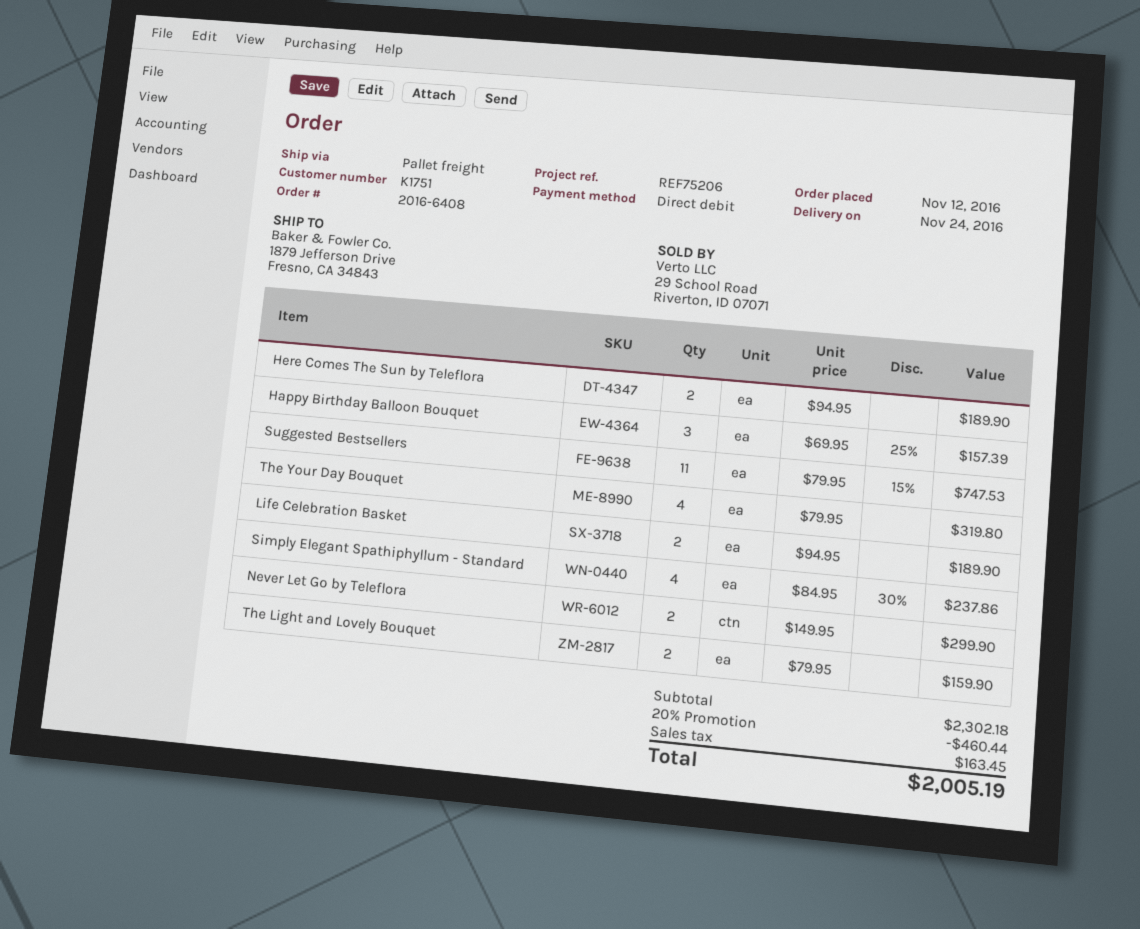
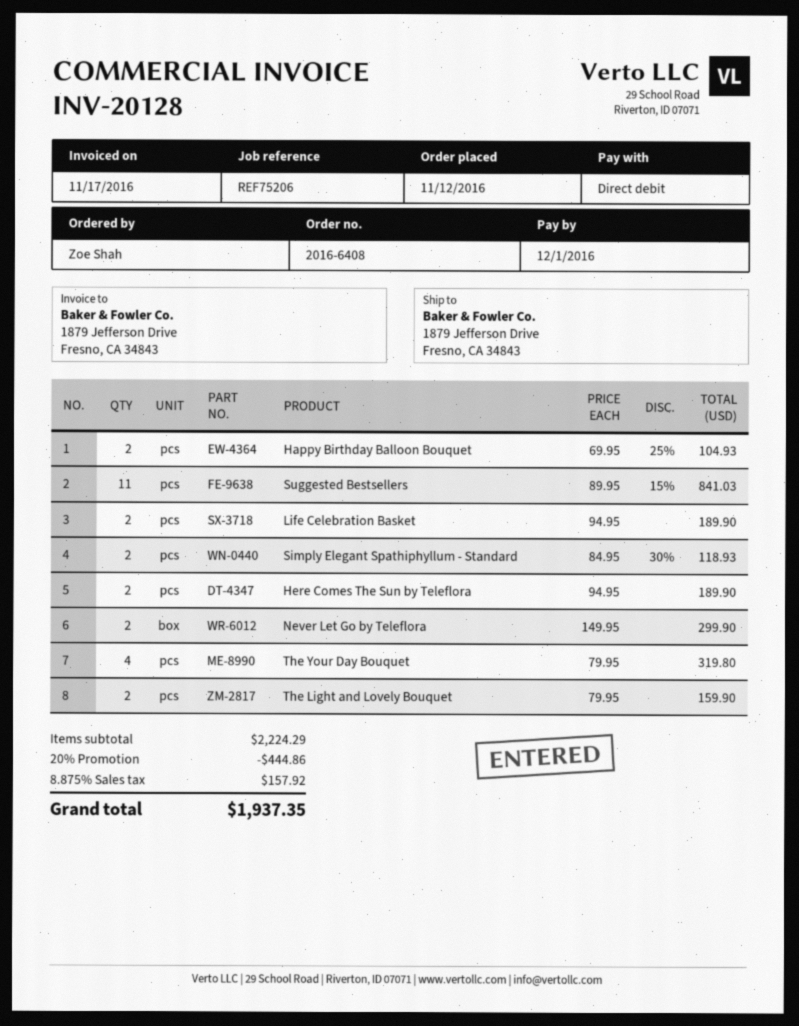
Happy Birthday Balloon Bouquet: 3 x 69.95 - 25% = 157.39 -> 2 x 69.95 - 25% = 104.93
Suggested Bestsellers: 11 x 79.95 - 15% = 747.53 -> 11 x 89.95 - 15% = 841.03
Simply Elegant Spathiphyllum - Standard: 4 x 84.95 - 30% = 237.86 -> 2 x 84.95 - 30% = 118.93
subtotal: 2302.18 -> 2224.29
discount: 20% = 460.44 -> 20% = 444.86
tax: 163.45 -> 157.92
total: 2005.19 -> 1937.35

